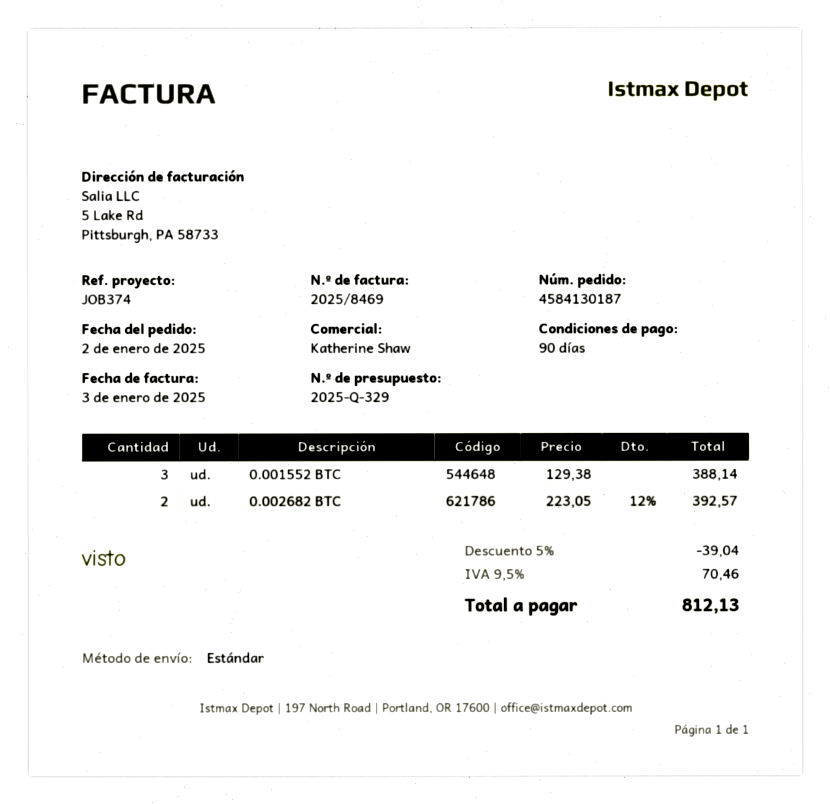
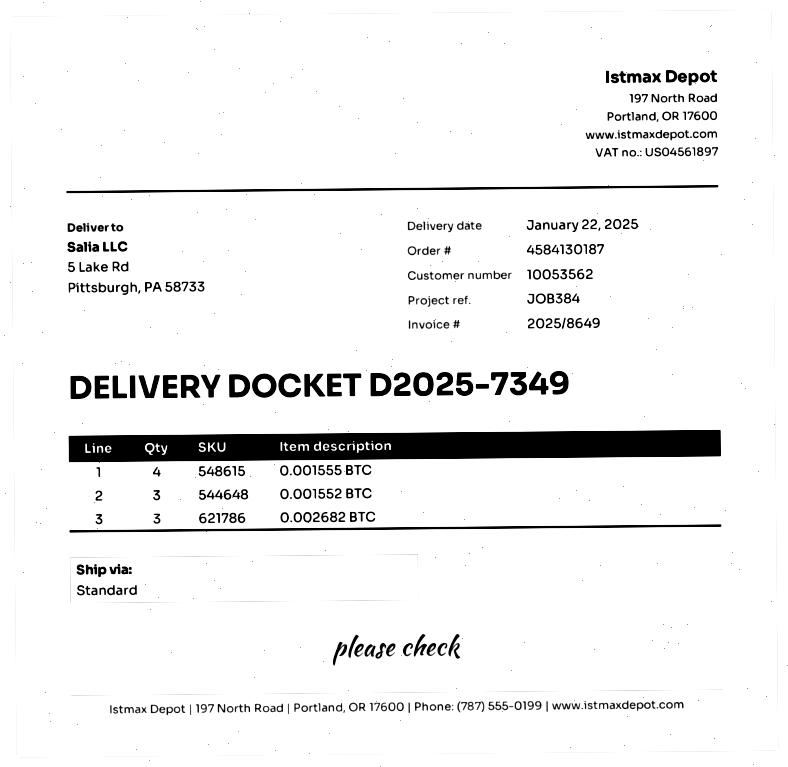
invoice number: 2025/8469 -> 2025/8649
reference: JOB374 -> JOB384
0.002682 BTC: 2 -> 3
0.001555 BTC: none -> 4

